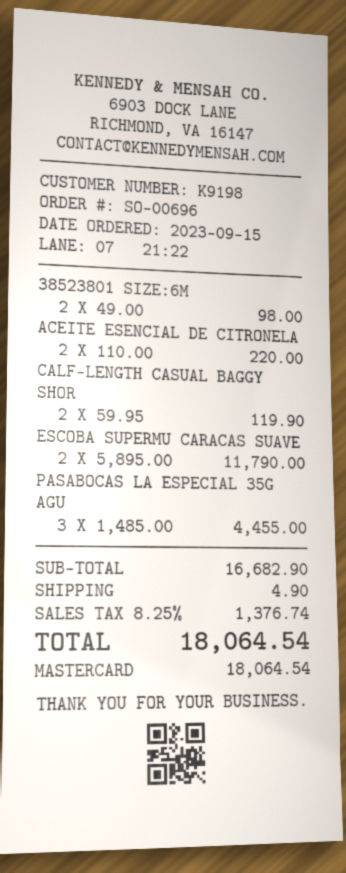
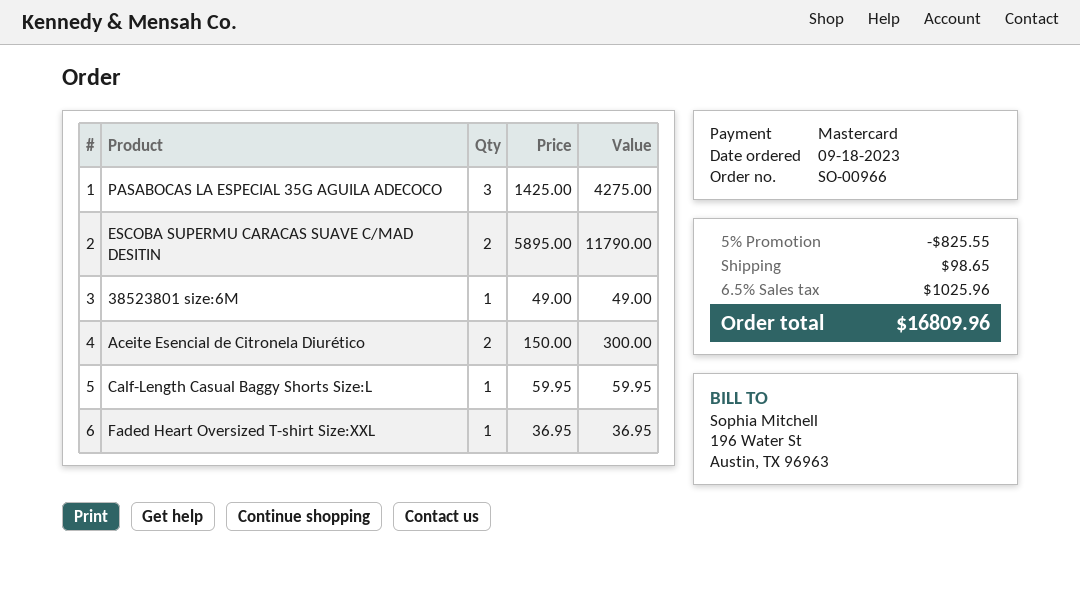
order number: SO-00696 -> SO-00966
order date: 2023-09-15 -> 2023-09-18
38523801 SIZE:6M: 2 x 49.00 = 98.00 -> 1 x 49.00 = 49.00
ACEITE ESENCIAL DE CITRONELA: 2 x 110.00 = 220.00 -> 2 x 150.00 = 300.00
CALF-LENGTH CASUAL BAGGY SHOR: 2 x 59.95 = 119.90 -> 1 x 59.95 = 59.95
PASABOCAS LA ESPECIAL 35G AGU: 3 x 1485.00 = 4455.00 -> 3 x 1425.00 = 4275.00
Faded Heart Oversized T-shirt Size:XXL: none -> 1 x 36.95 = 36.95
discount: none -> 5% = 825.55
shipping: 4.90 -> 98.65
tax: 8.25% = 1376.74 -> 6.5% = 1025.96
total: 18064.54 -> 16809.96

